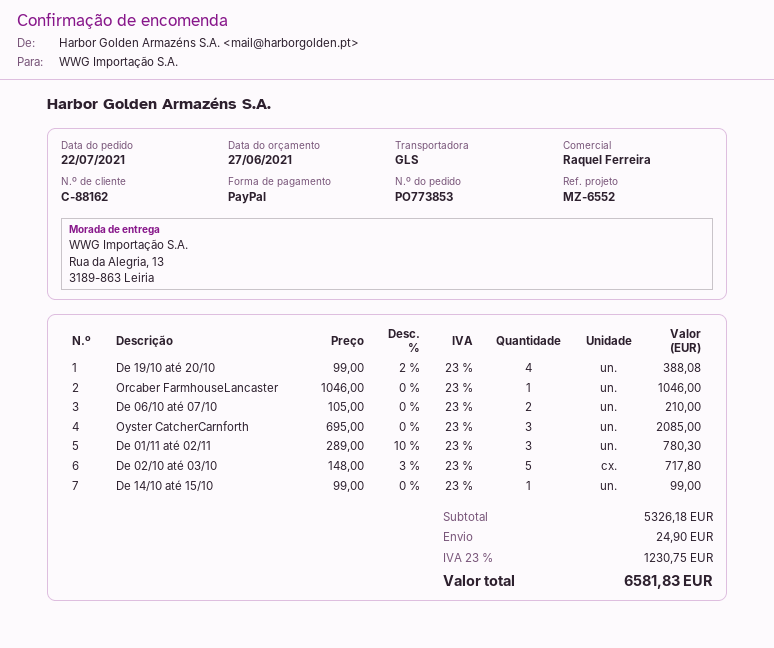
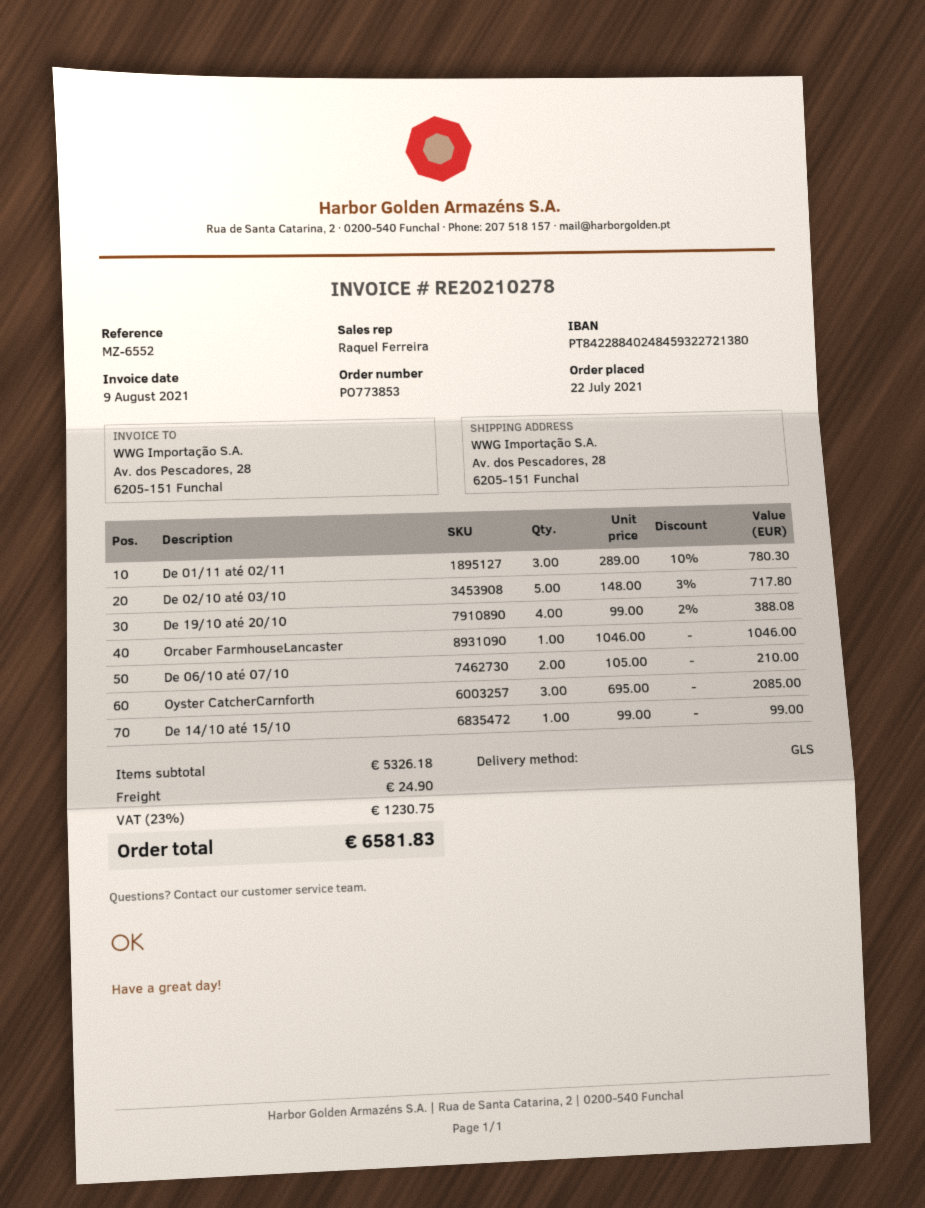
ship to: Rua da Alegria, 13, 3189-863 Leiria -> Av. dos Pescadores, 28, 6205-151 Funchal

